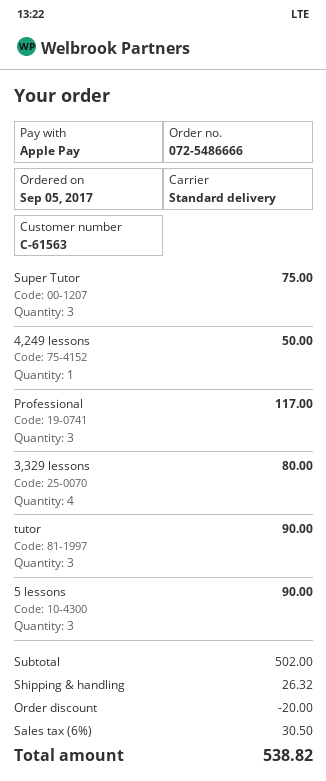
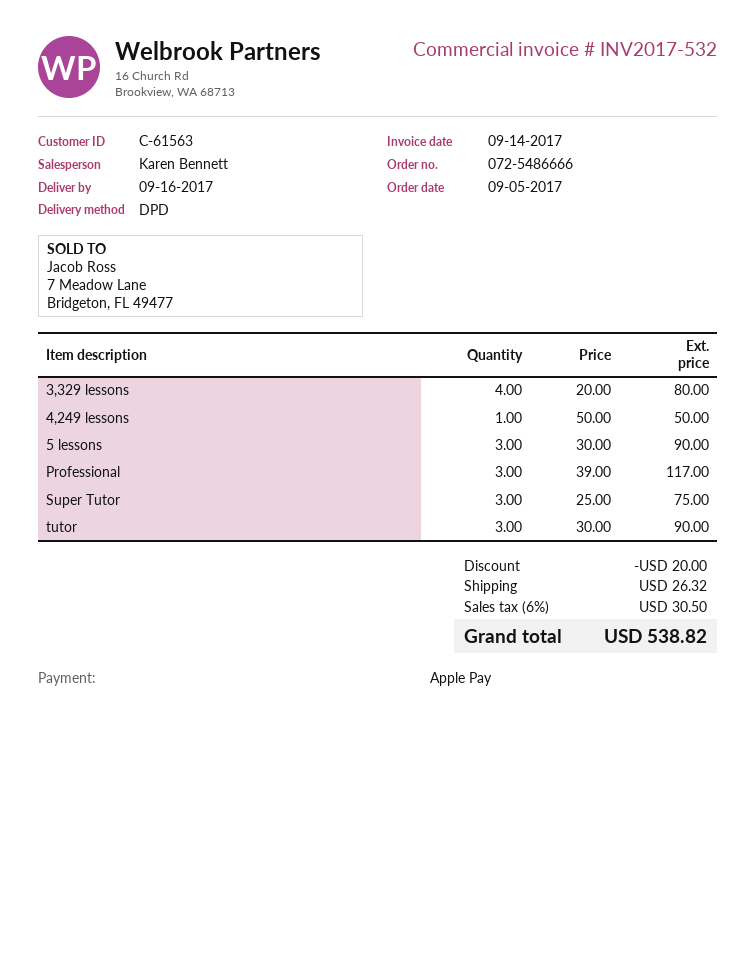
shipping method: standard -> DPD

